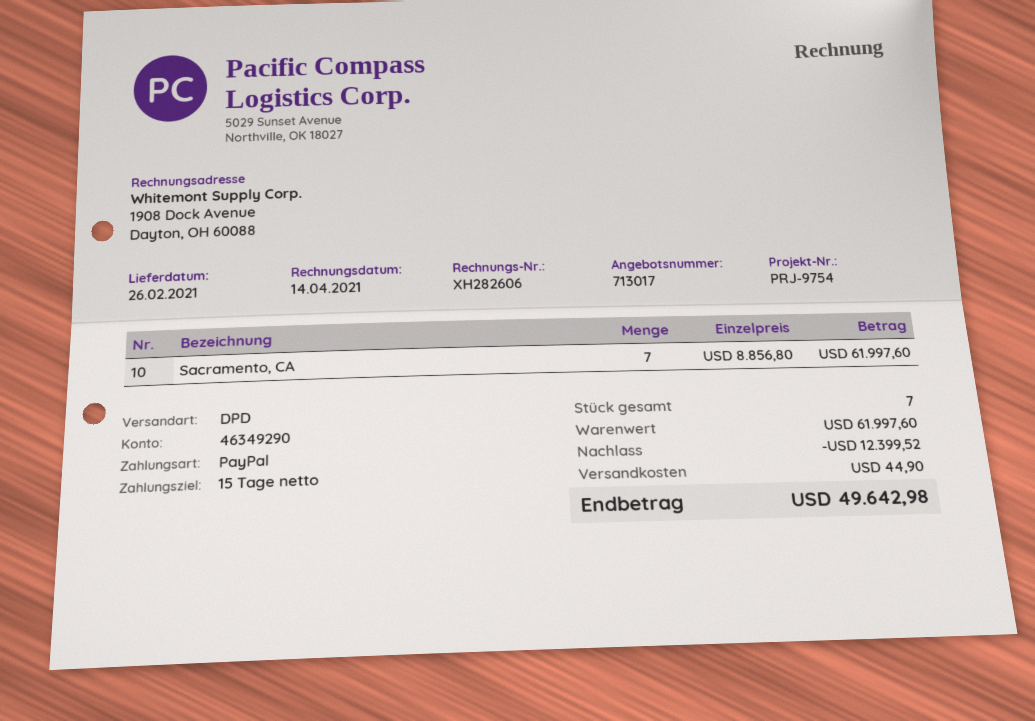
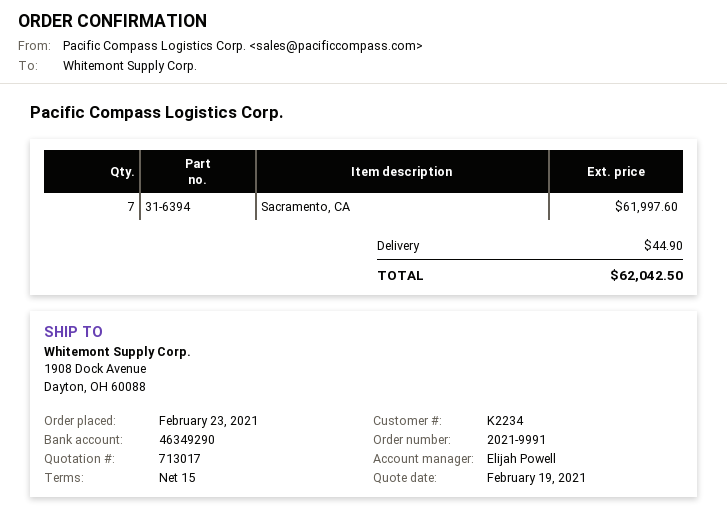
discount: 12399.52 -> none
total: 49642.98 -> 62042.50

